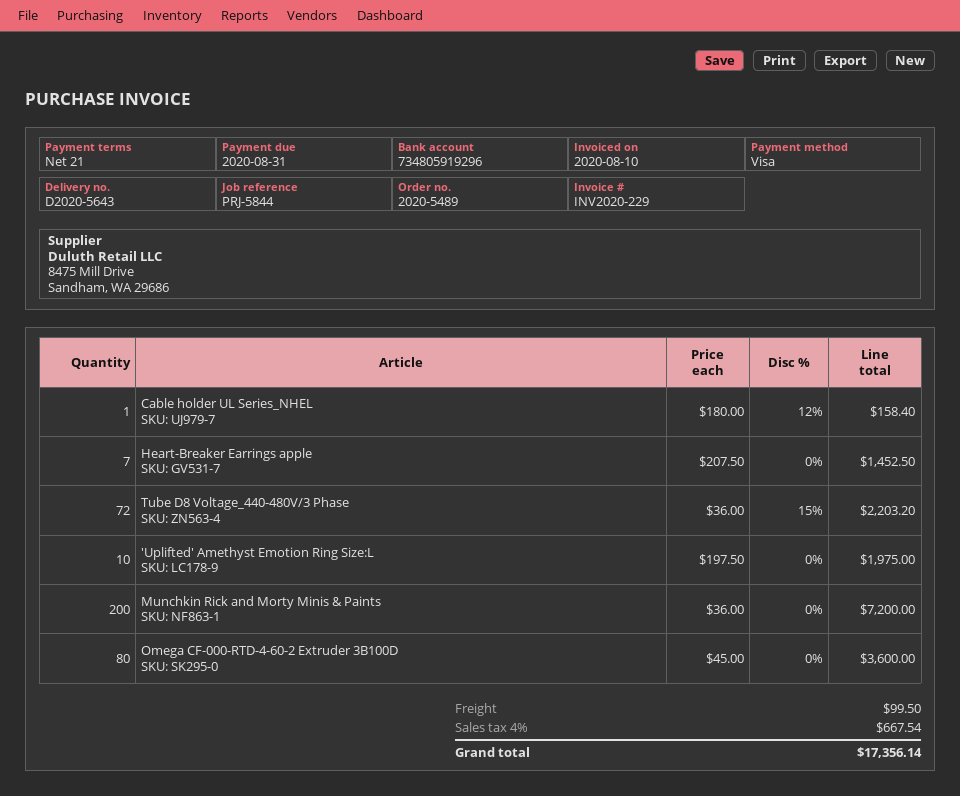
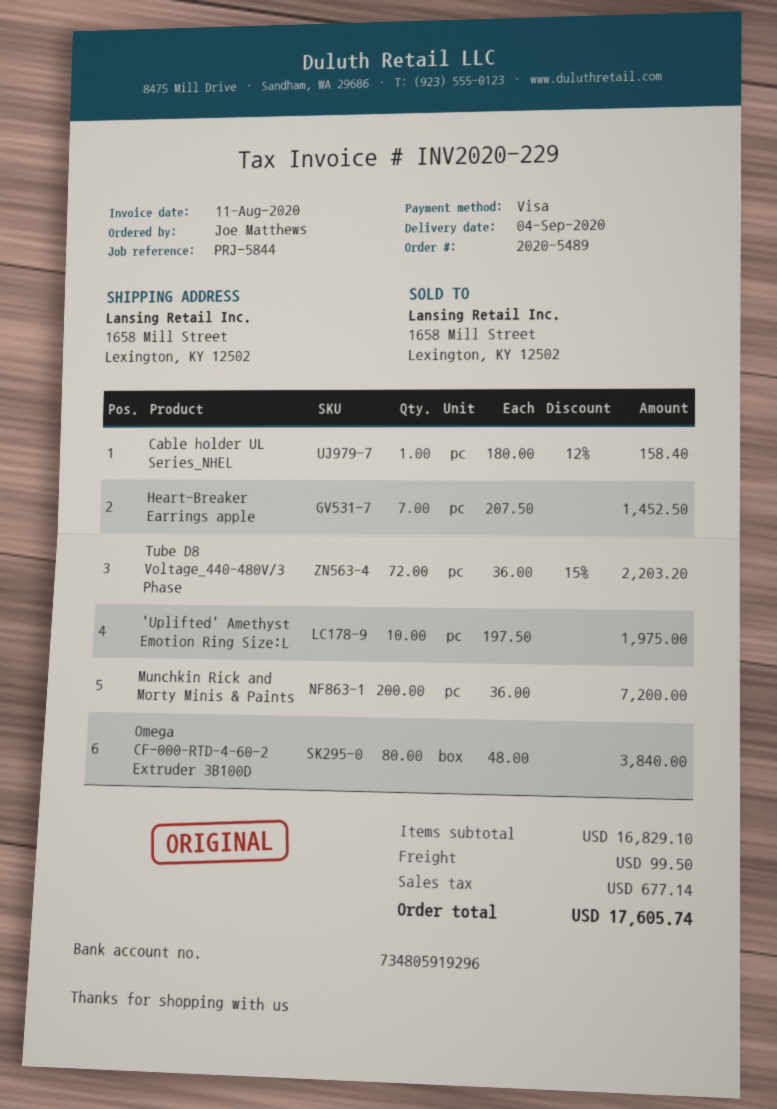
invoice date: 2020-08-10 -> 2020-08-11
Omega CF-000-RTD-4-60-2 Extruder 3B100D: 80 x 45.00 = 3600.00 -> 80 x 48.00 = 3840.00
tax: 667.54 -> 677.14
total: 17356.14 -> 17605.74

